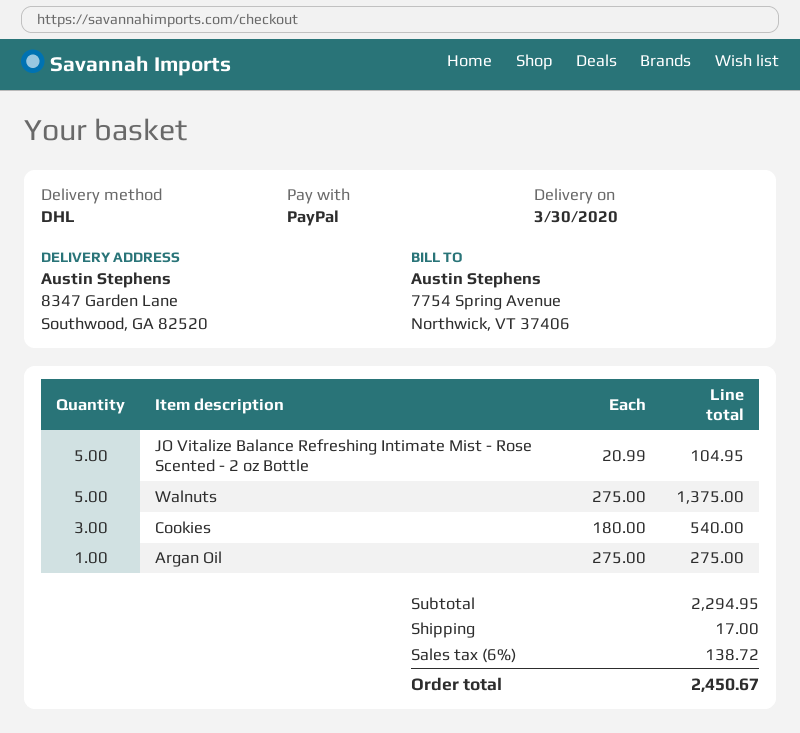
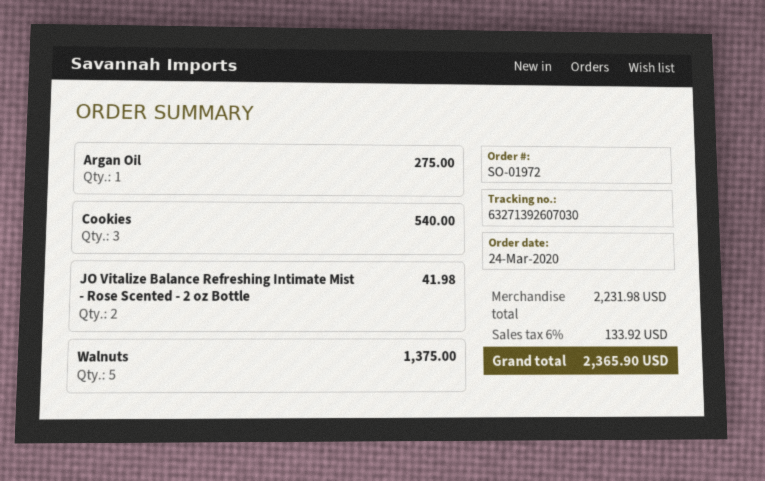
JO Vitalize Balance Refreshing Intimate Mist - Rose Scented - 2 oz Bottle: 5 for 104.95 -> 2 for 41.98
subtotal: 2294.95 -> 2231.98
shipping: 17.00 -> none
tax: 6% = 138.72 -> 6% = 133.92
total: 2450.67 -> 2365.90

